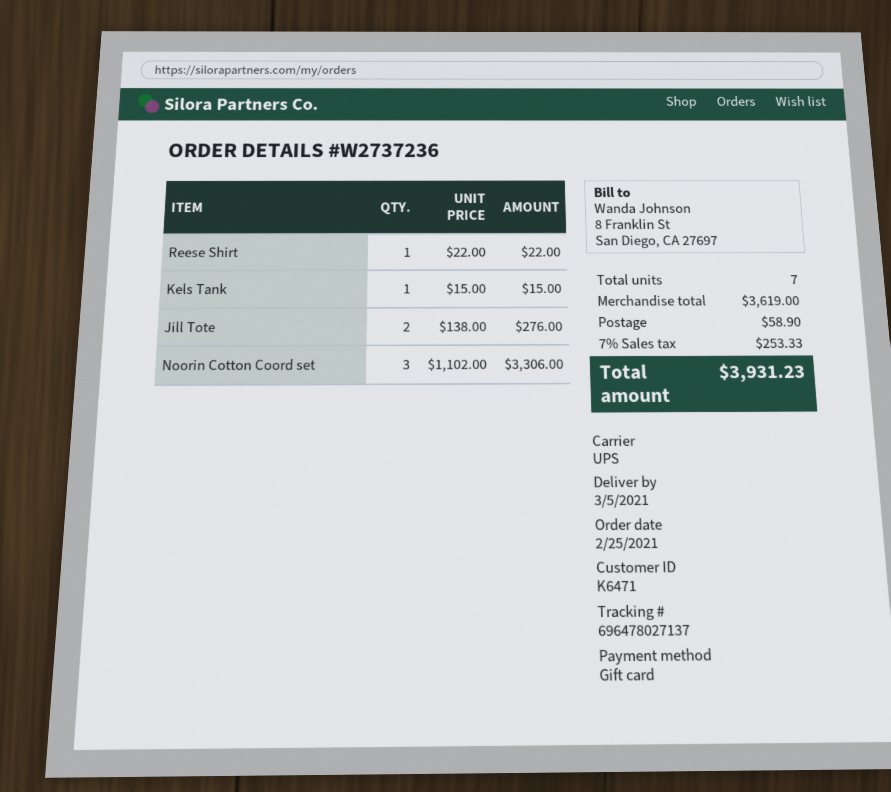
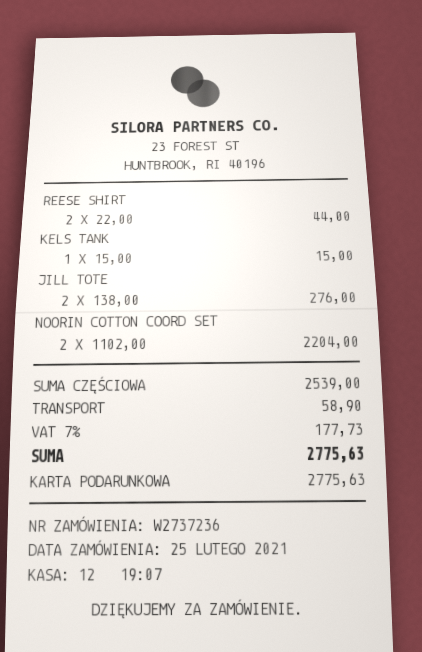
Reese Shirt: 1 x 22.00 = 22.00 -> 2 x 22.00 = 44.00
Noorin Cotton Coord set: 3 x 1102.00 = 3306.00 -> 2 x 1102.00 = 2204.00
subtotal: 3619.00 -> 2539.00
tax: 7% = 253.33 -> 7% = 177.73
total: 3931.23 -> 2775.63

